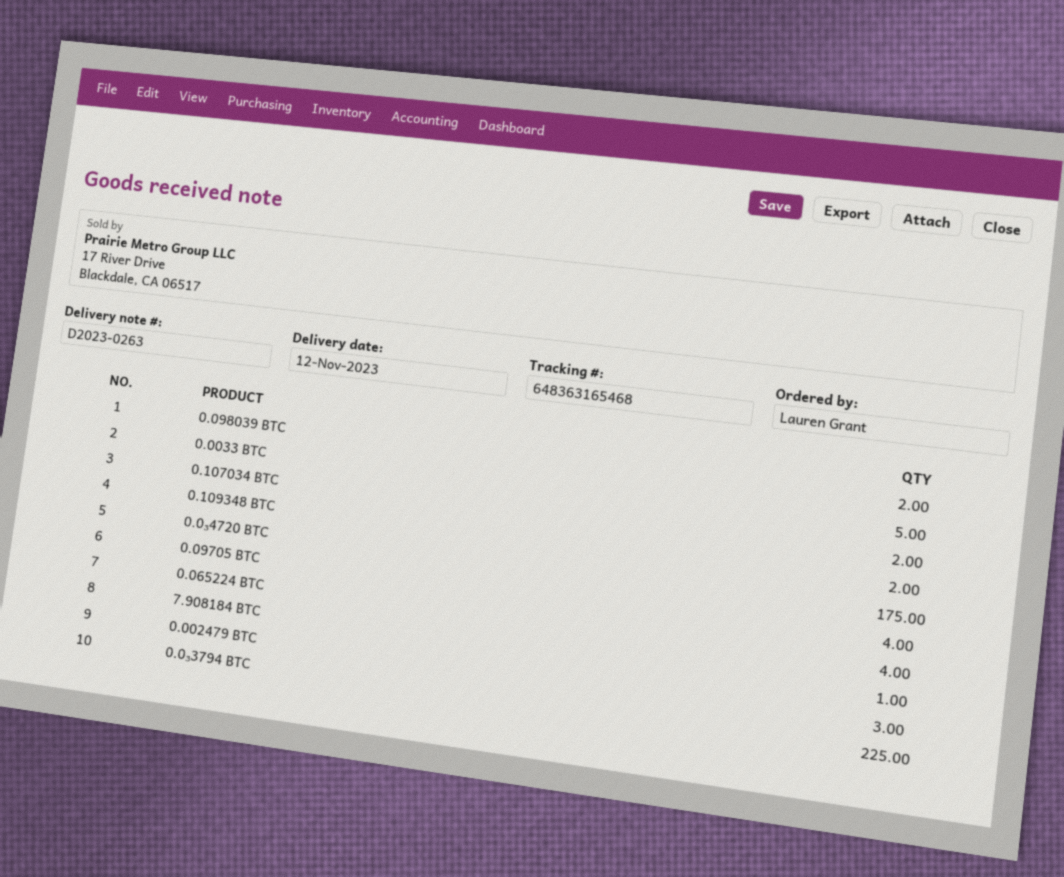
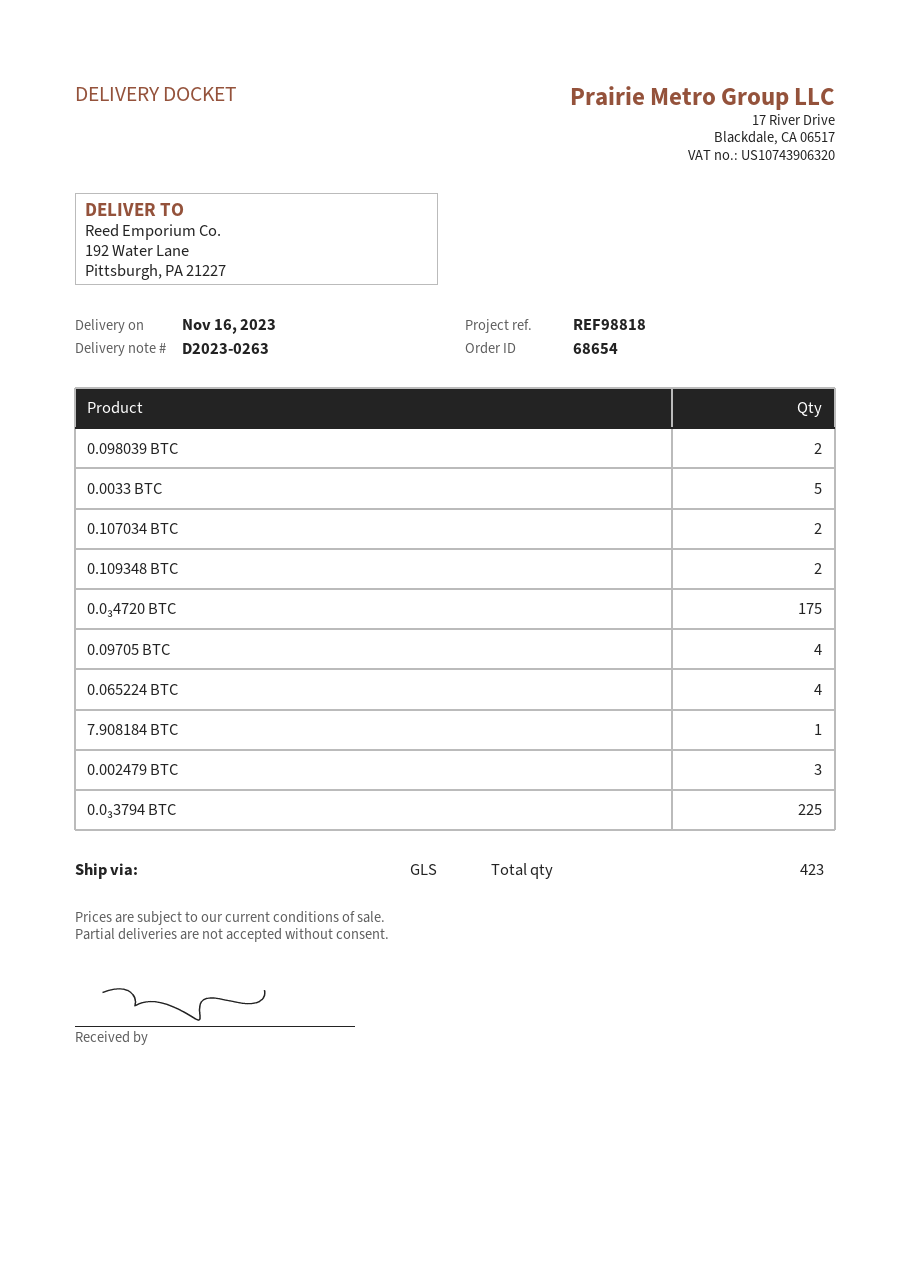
delivery date: 2023-11-12 -> 2023-11-16

